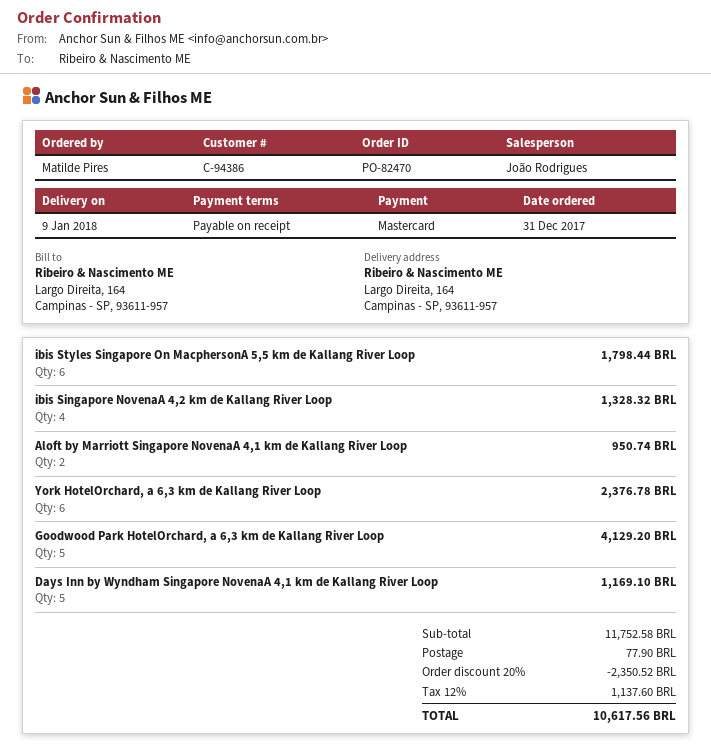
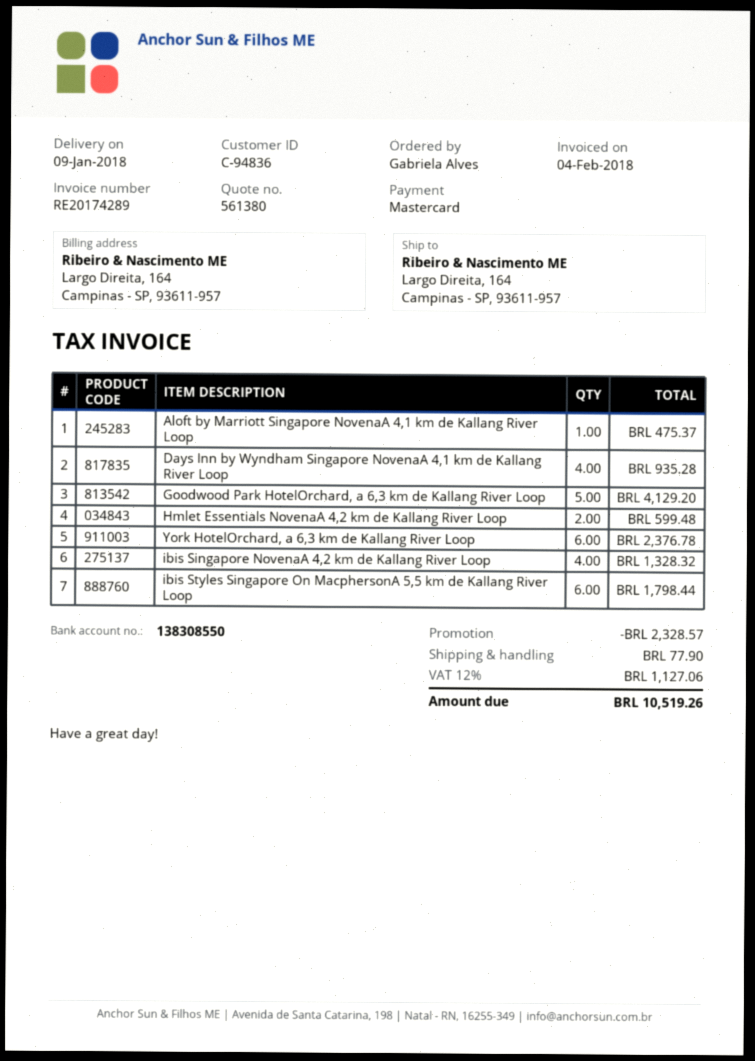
customer number: C-94386 -> C-94836
ordered by: Matilde Pires -> Gabriela Alves
Aloft by Marriott Singapore NovenaA 4,1 km de Kallang River Loop: 2 for 950.74 -> 1 for 475.37
Days Inn by Wyndham Singapore NovenaA 4,1 km de Kallang River Loop: 5 for 1169.10 -> 4 for 935.28
Hmlet Essentials NovenaA 4,2 km de Kallang River Loop: none -> 2 for 599.48
discount: 2350.52 -> 2328.57
tax: 12% = 1137.60 -> 12% = 1127.06
total: 10617.56 -> 10519.26

